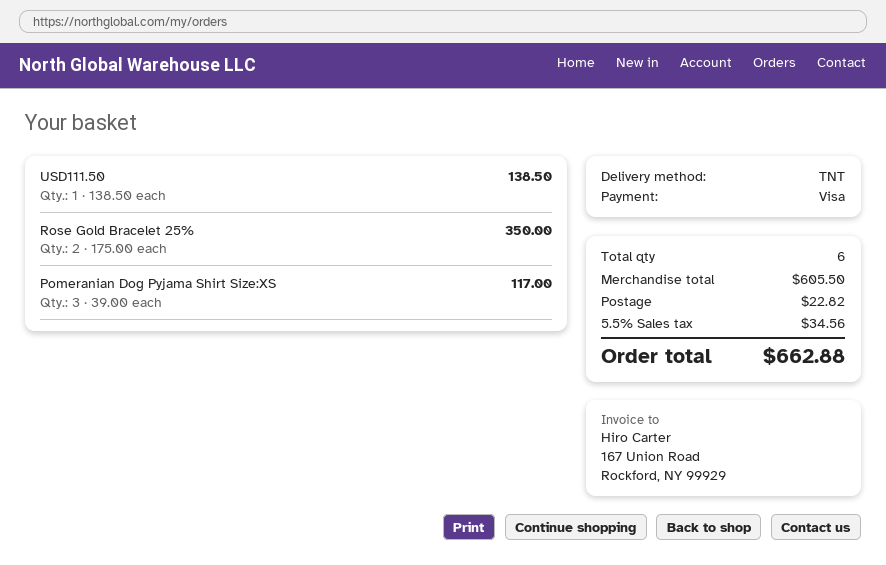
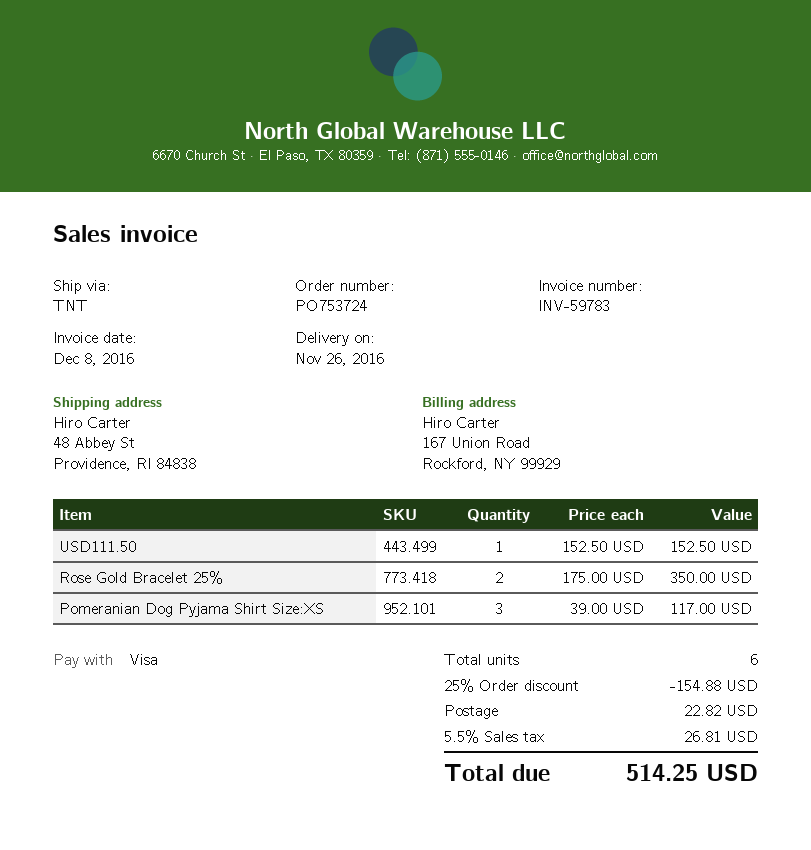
USD111.50: 1 x 138.50 = 138.50 -> 1 x 152.50 = 152.50
discount: none -> 25% = 154.88
tax: 5.5% = 34.56 -> 5.5% = 26.81
total: 662.88 -> 514.25

